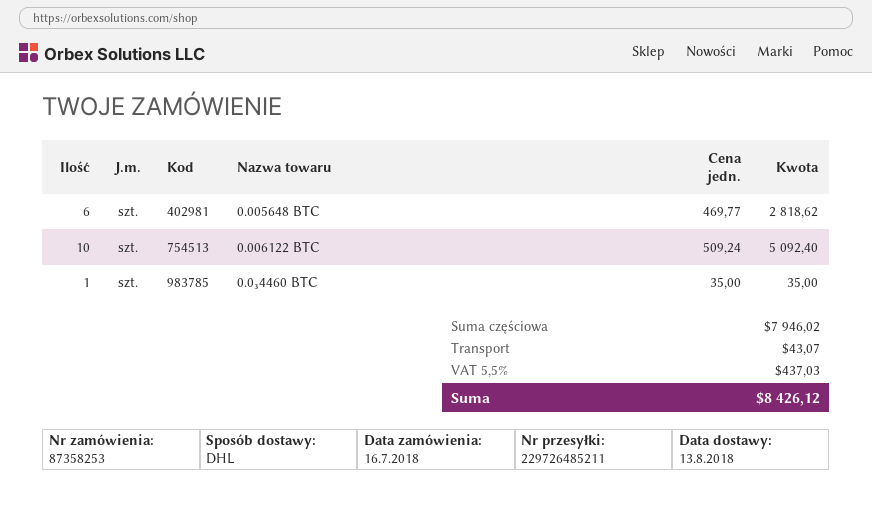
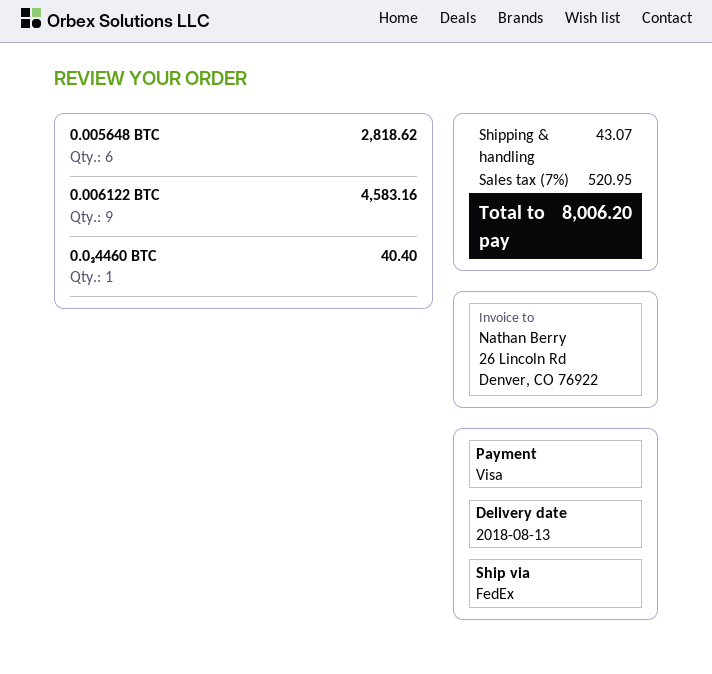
shipping method: DHL -> FedEx
0.006122 BTC: 10 for 5092.40 -> 9 for 4583.16
0.0₃4460 BTC: 1 for 35.00 -> 1 for 40.40
tax: 5.5% = 437.03 -> 7% = 520.95
total: 8426.12 -> 8006.20

